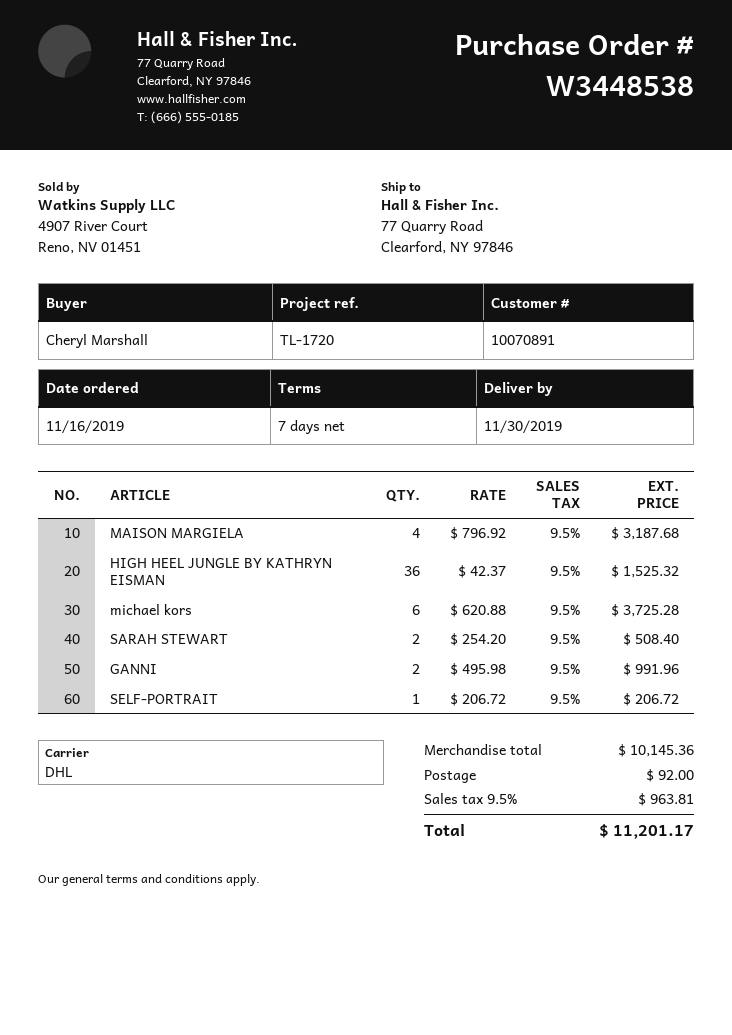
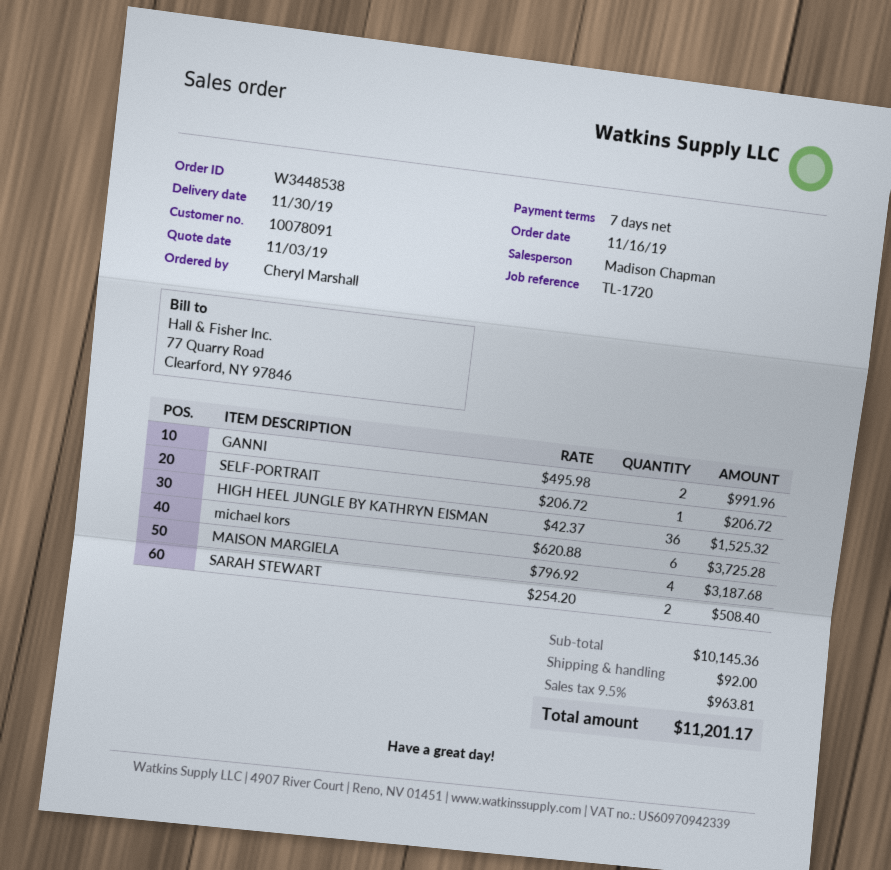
customer number: 10070891 -> 10078091

